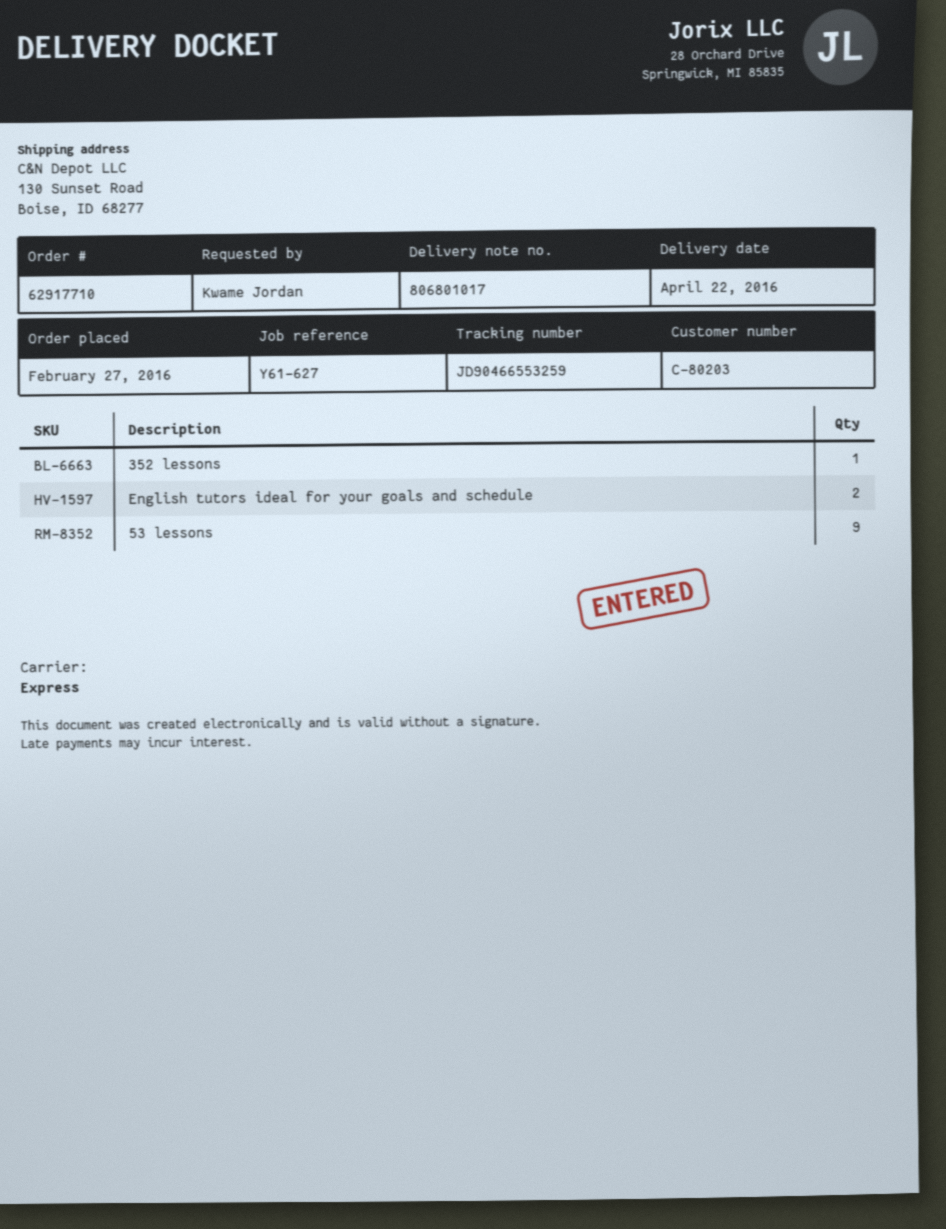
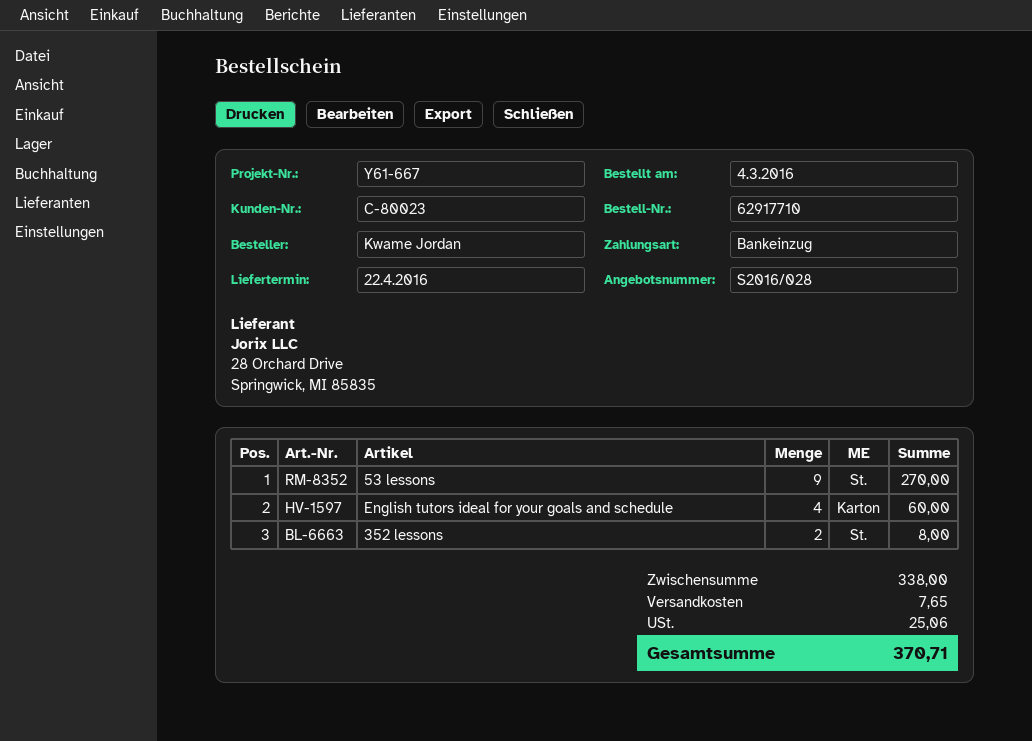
order date: 2016-02-27 -> 2016-03-04
customer number: C-80203 -> C-80023
reference: Y61-627 -> Y61-667
352 lessons: 1 -> 2
English tutors ideal for your goals and schedule: 2 -> 4

